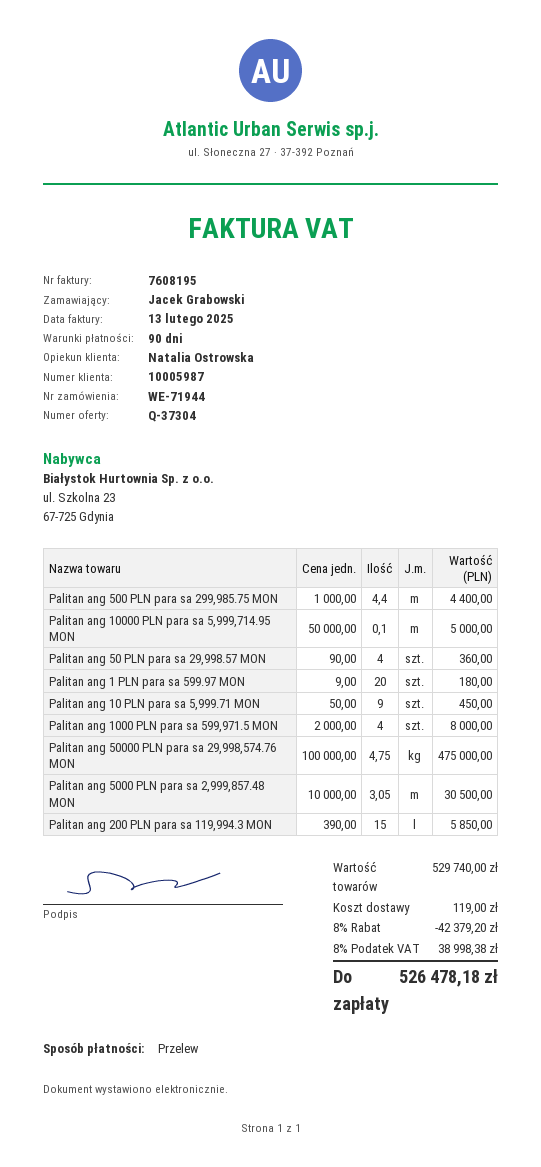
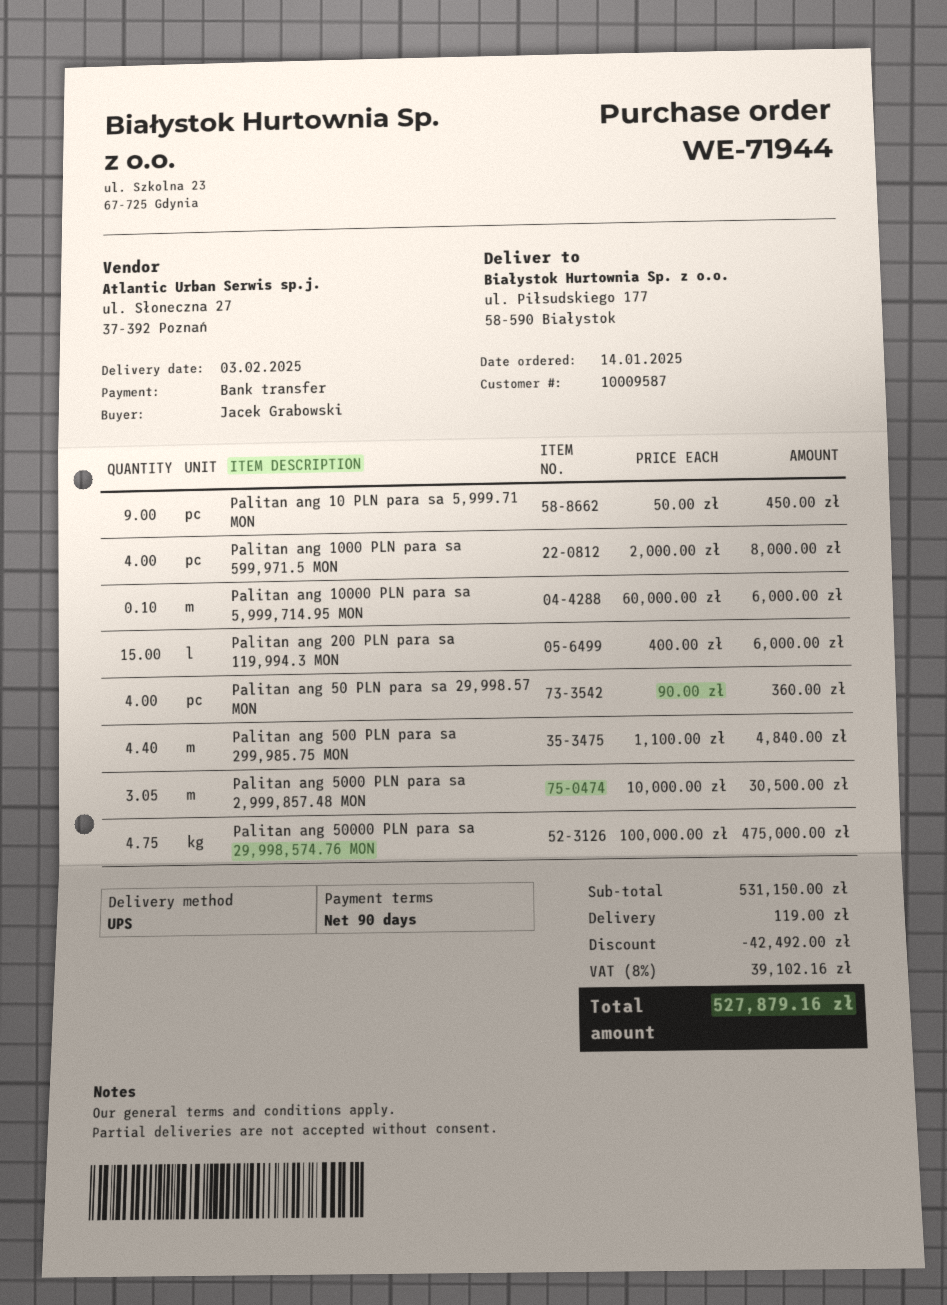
customer number: 10005987 -> 10009587
Palitan ang 500 PLN para sa 299,985.75 MON: 4.4 x 1000.00 = 4400.00 -> 4.4 x 1100.00 = 4840.00
Palitan ang 10000 PLN para sa 5,999,714.95 MON: 0.1 x 50000.00 = 5000.00 -> 0.1 x 60000.00 = 6000.00
Palitan ang 1 PLN para sa 599.97 MON: 20 x 9.00 = 180.00 -> none
Palitan ang 200 PLN para sa 119,994.3 MON: 15 x 390.00 = 5850.00 -> 15 x 400.00 = 6000.00
subtotal: 529740.00 -> 531150.00
discount: 42379.20 -> 42492.00
tax: 8% = 38998.38 -> 8% = 39102.16
total: 526478.18 -> 527879.16

